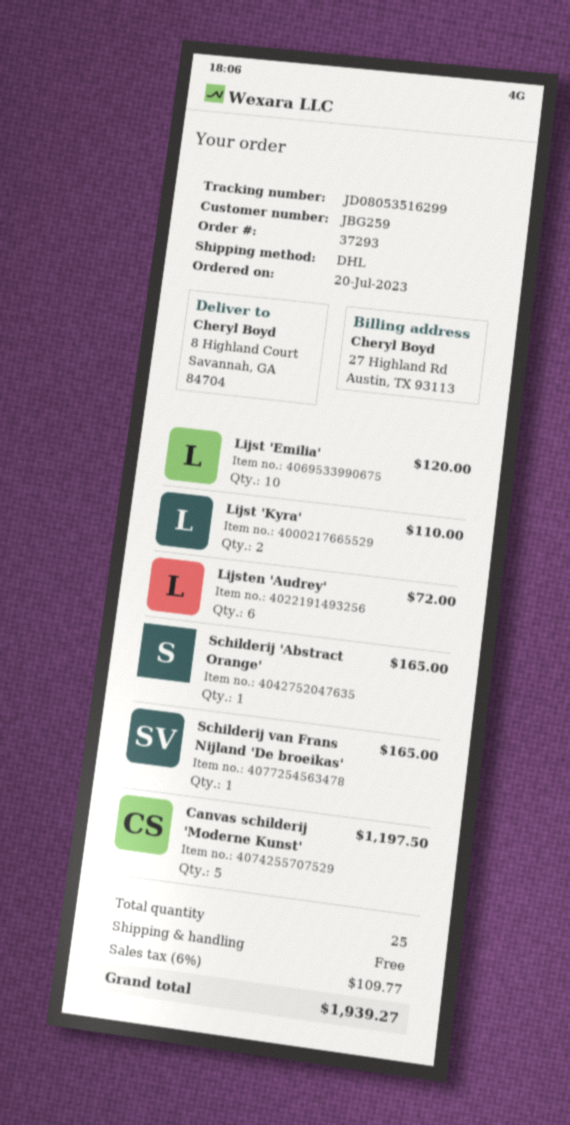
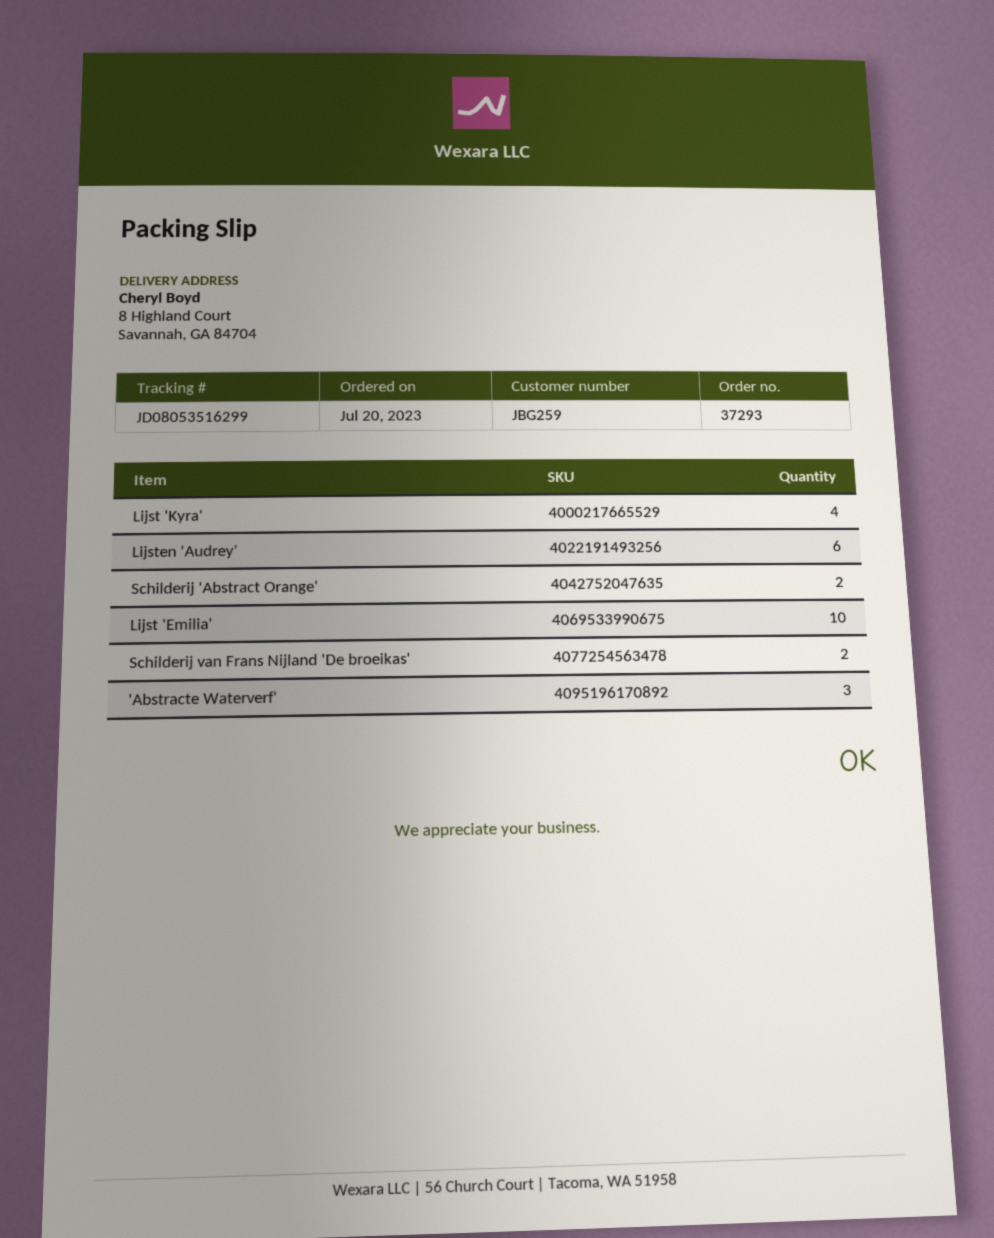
Lijst 'Kyra': 2 -> 4
Schilderij 'Abstract Orange': 1 -> 2
Schilderij van Frans Nijland 'De broeikas': 1 -> 2
Canvas schilderij 'Moderne Kunst': 5 -> none
'Abstracte Waterverf': none -> 3

